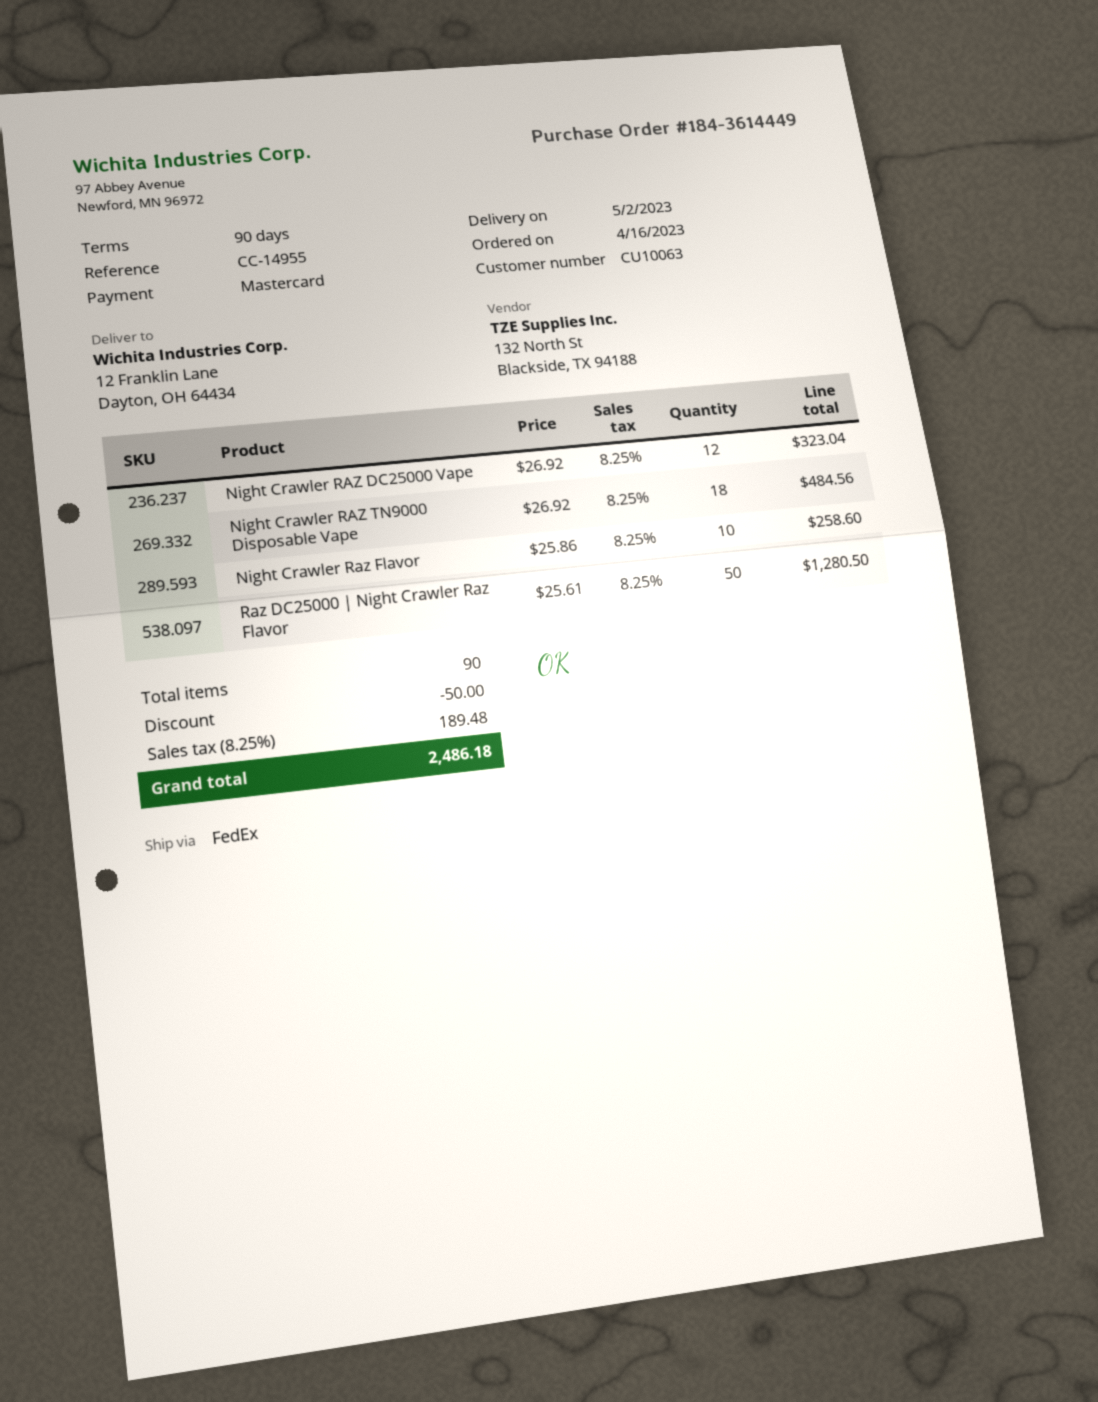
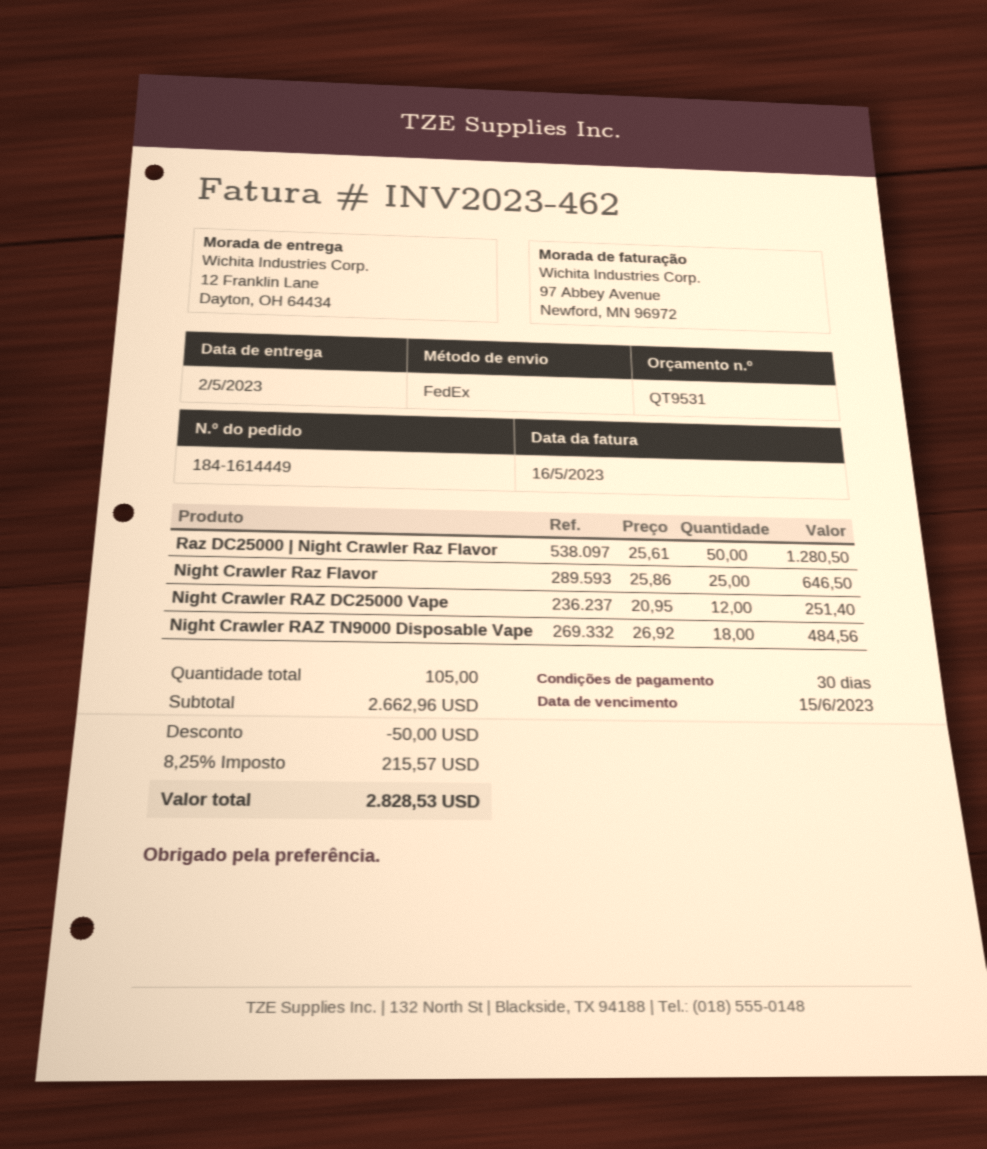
order number: 184-3614449 -> 184-1614449
payment terms: 90 days -> 30 days
Night Crawler RAZ DC25000 Vape: 12 x 26.92 = 323.04 -> 12 x 20.95 = 251.40
Night Crawler Raz Flavor: 10 x 25.86 = 258.60 -> 25 x 25.86 = 646.50
total quantity: 90 -> 105
tax: 8.25% = 189.48 -> 8.25% = 215.57
total: 2486.18 -> 2828.53

